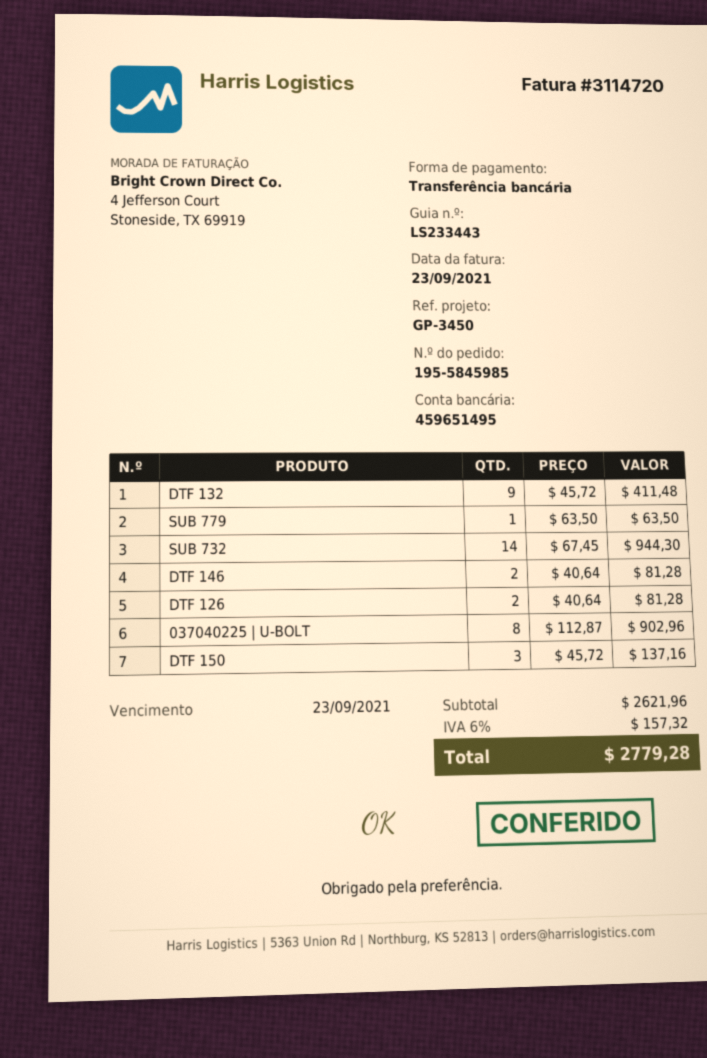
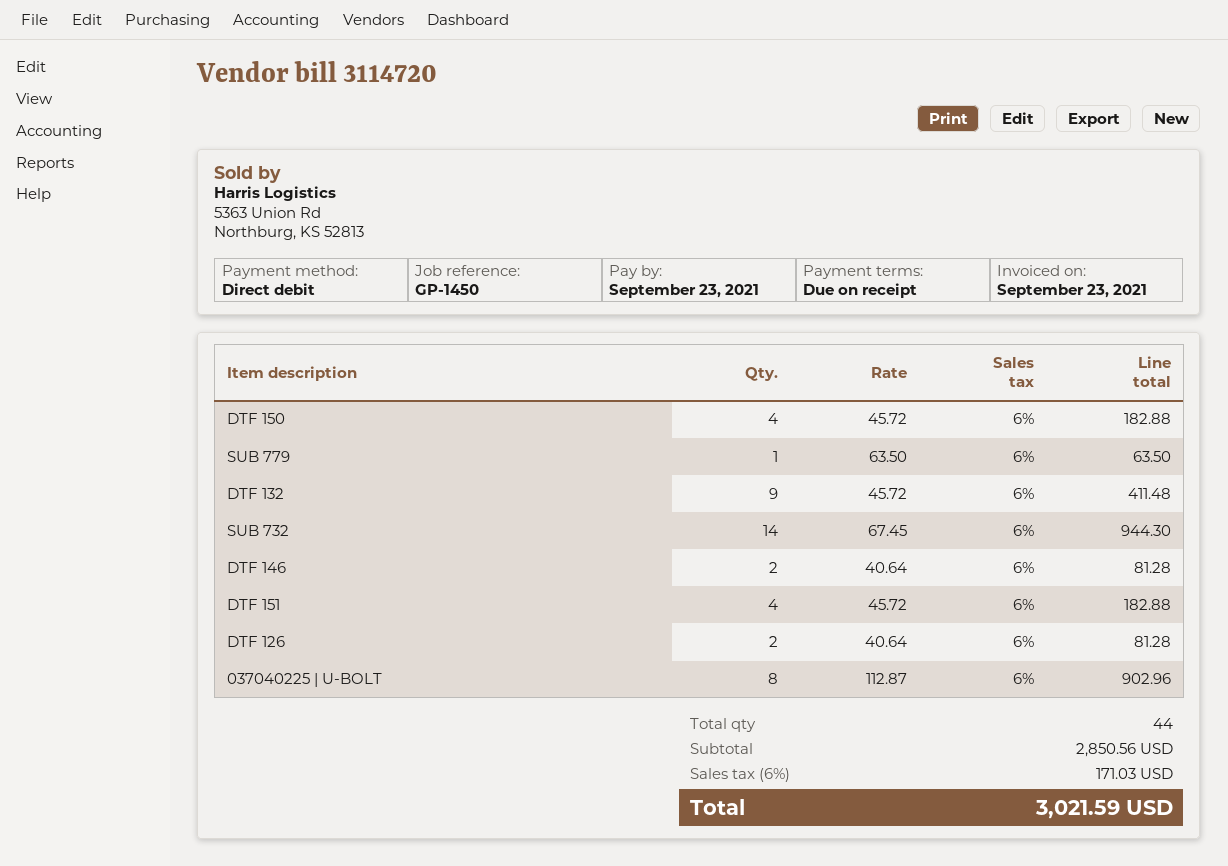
reference: GP-3450 -> GP-1450
payment method: bank transfer -> direct debit
DTF 150: 3 x 45.72 = 137.16 -> 4 x 45.72 = 182.88
DTF 151: none -> 4 x 45.72 = 182.88
subtotal: 2621.96 -> 2850.56
tax: 6% = 157.32 -> 6% = 171.03
total: 2779.28 -> 3021.59

